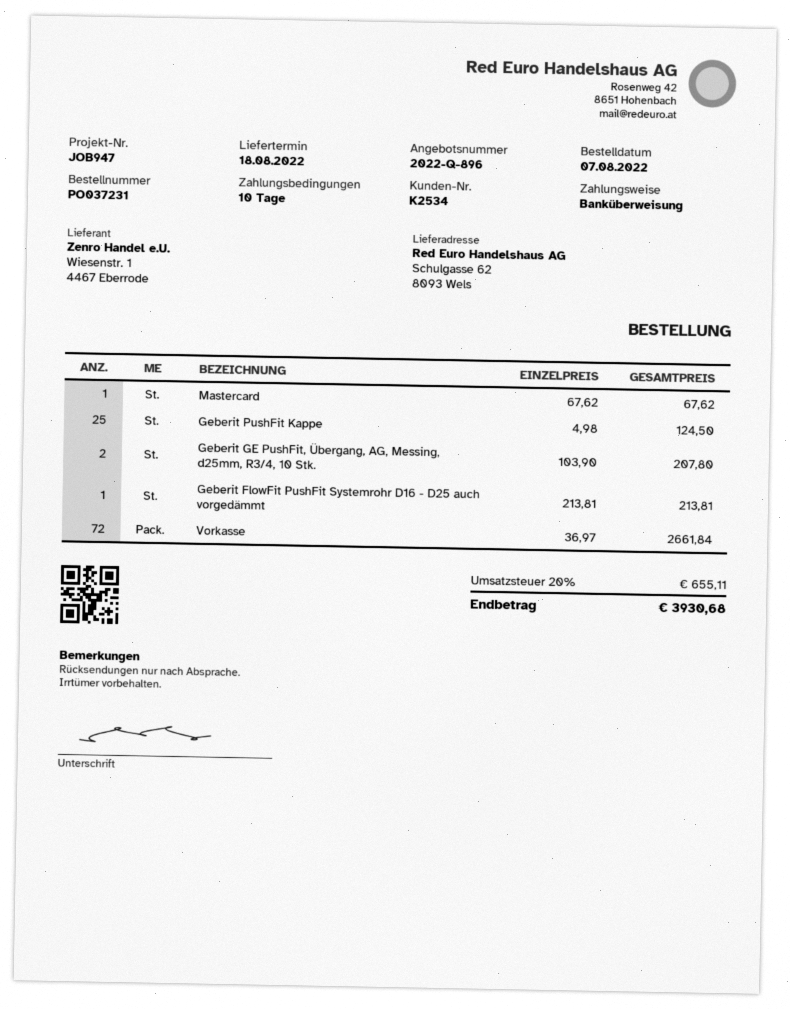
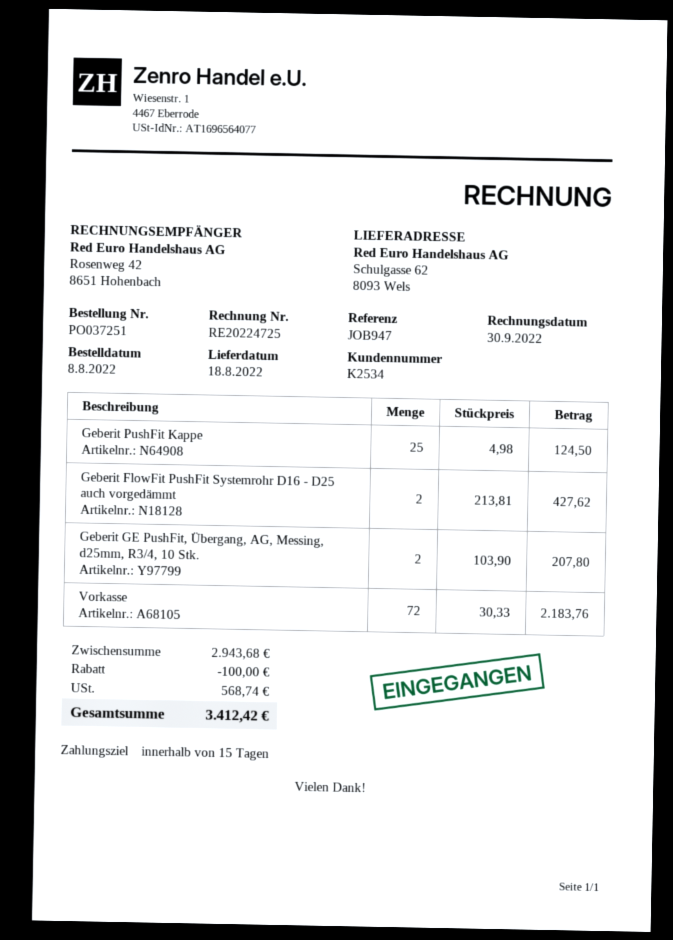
order number: PO037231 -> PO037251
order date: 2022-08-07 -> 2022-08-08
payment terms: 10 days -> 15 days
Mastercard: 1 x 67.62 = 67.62 -> none
Geberit FlowFit PushFit Systemrohr D16 - D25 auch vorgedämmt: 1 x 213.81 = 213.81 -> 2 x 213.81 = 427.62
Vorkasse: 72 x 36.97 = 2661.84 -> 72 x 30.33 = 2183.76
discount: none -> 100.00
tax: 655.11 -> 568.74
total: 3930.68 -> 3412.42

